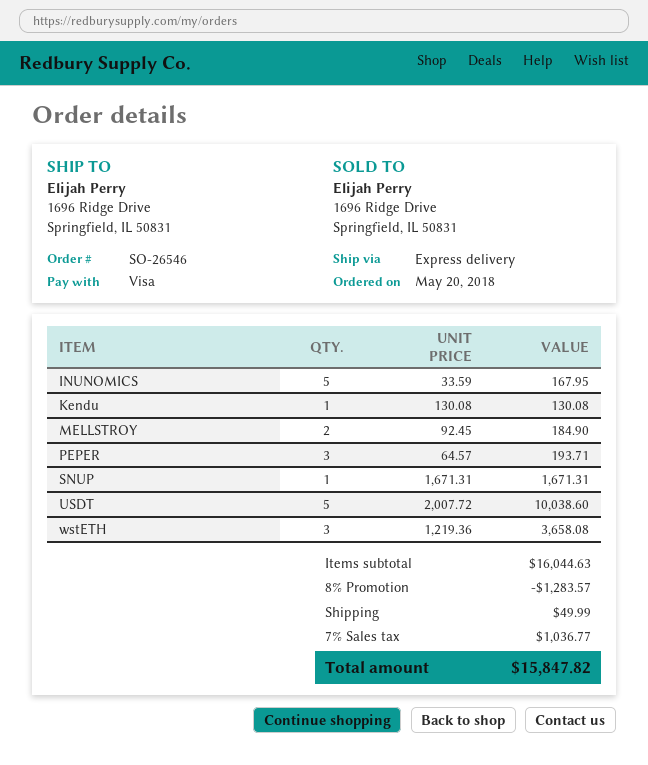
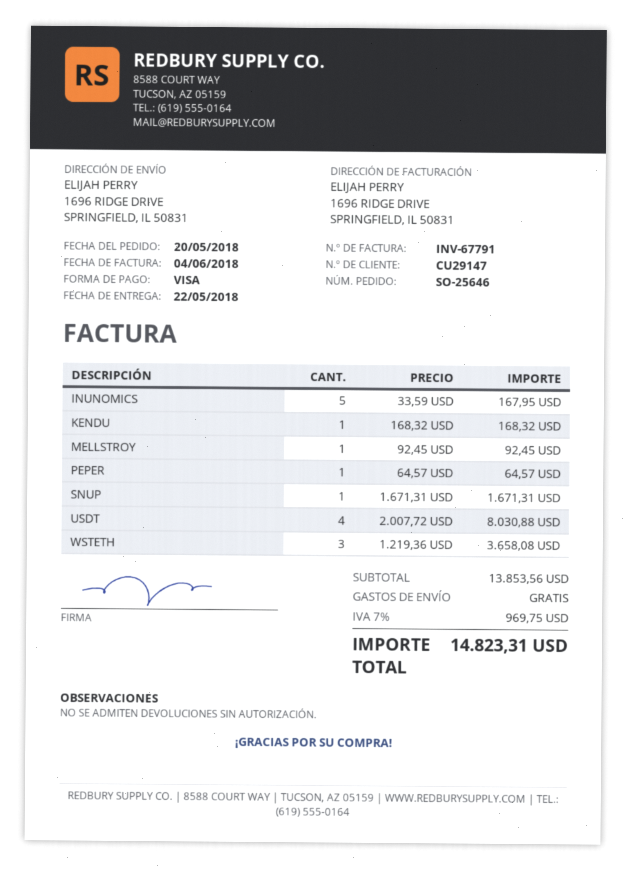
order number: SO-26546 -> SO-25646
Kendu: 1 x 130.08 = 130.08 -> 1 x 168.32 = 168.32
MELLSTROY: 2 x 92.45 = 184.90 -> 1 x 92.45 = 92.45
PEPER: 3 x 64.57 = 193.71 -> 1 x 64.57 = 64.57
USDT: 5 x 2007.72 = 10038.60 -> 4 x 2007.72 = 8030.88
subtotal: 16044.63 -> 13853.56
discount: 8% = 1283.57 -> none
shipping: 49.99 -> 0.00
tax: 7% = 1036.77 -> 7% = 969.75
total: 15847.82 -> 14823.31

